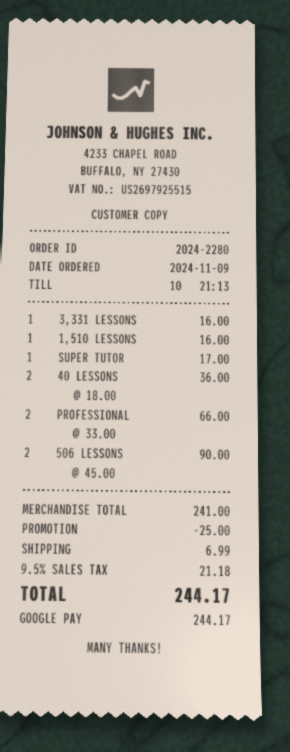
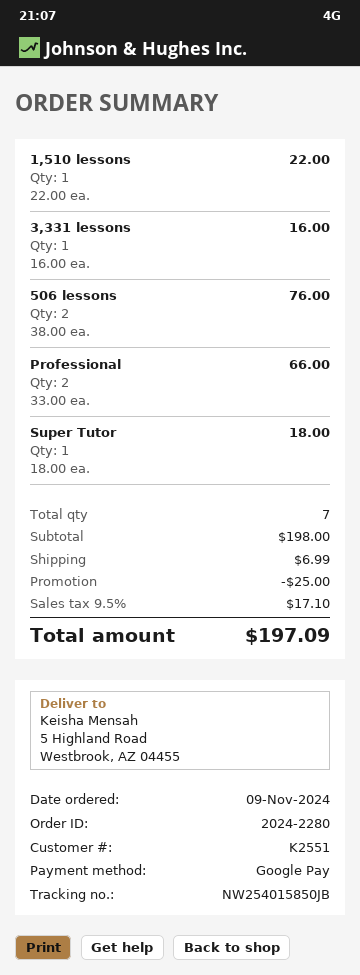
1,510 LESSONS: 1 x 16.00 = 16.00 -> 1 x 22.00 = 22.00
SUPER TUTOR: 1 x 17.00 = 17.00 -> 1 x 18.00 = 18.00
40 LESSONS: 2 x 18.00 = 36.00 -> none
506 LESSONS: 2 x 45.00 = 90.00 -> 2 x 38.00 = 76.00
subtotal: 241.00 -> 198.00
tax: 9.5% = 21.18 -> 9.5% = 17.10
total: 244.17 -> 197.09

